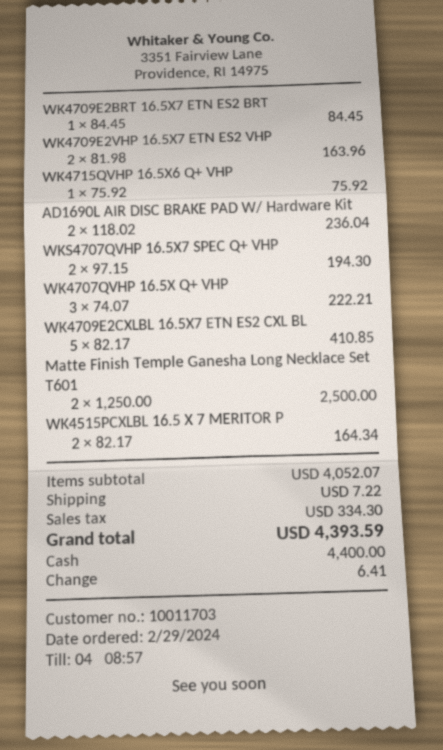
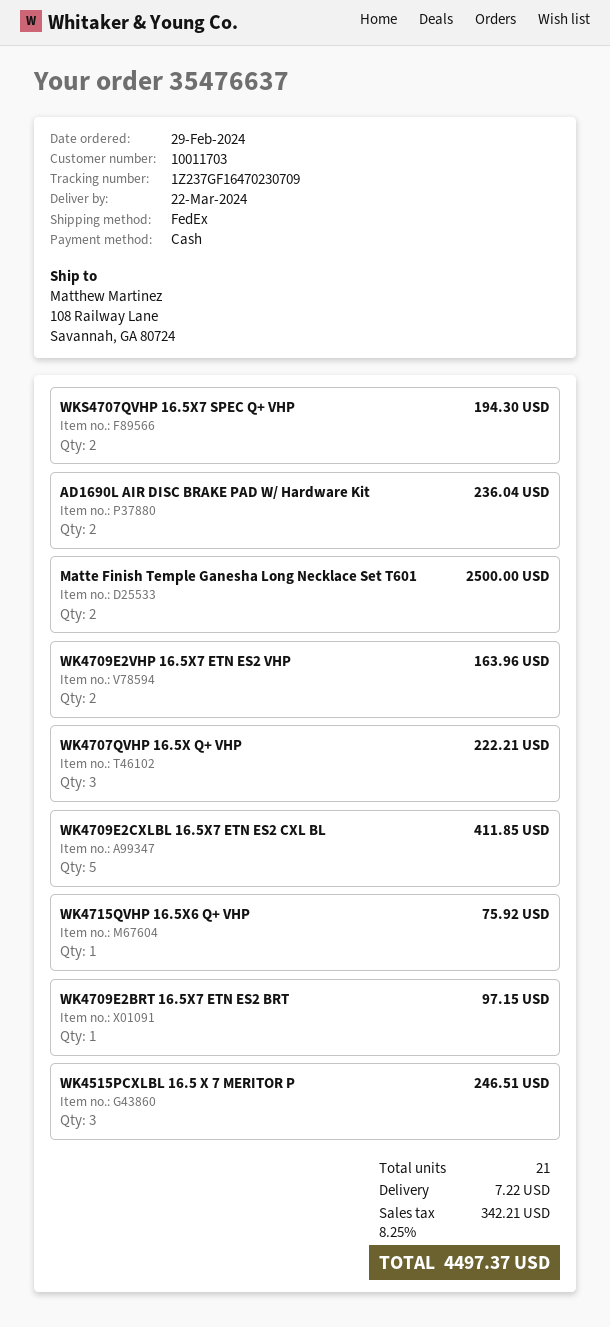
WK4709E2BRT 16.5X7 ETN ES2 BRT: 1 for 84.45 -> 1 for 97.15
WK4709E2CXLBL 16.5X7 ETN ES2 CXL BL: 5 for 410.85 -> 5 for 411.85
WK4515PCXLBL 16.5 X 7 MERITOR P: 2 for 164.34 -> 3 for 246.51
tax: 334.30 -> 342.21
total: 4393.59 -> 4497.37

